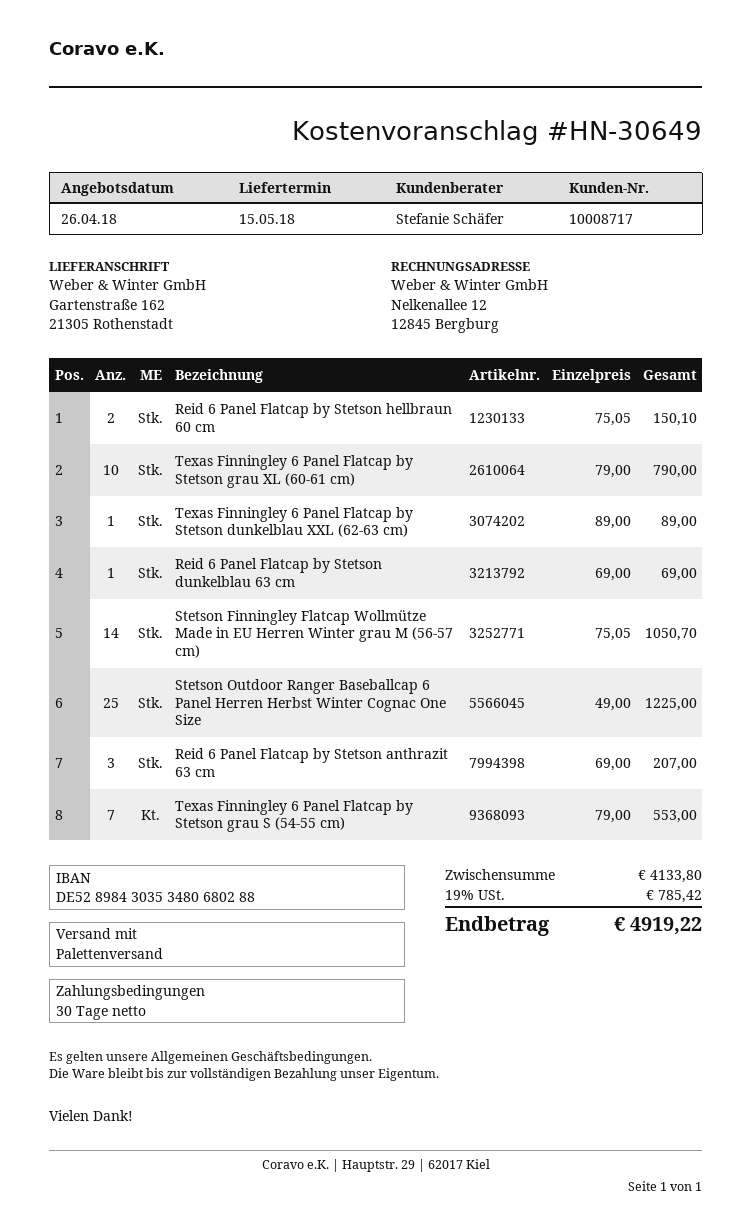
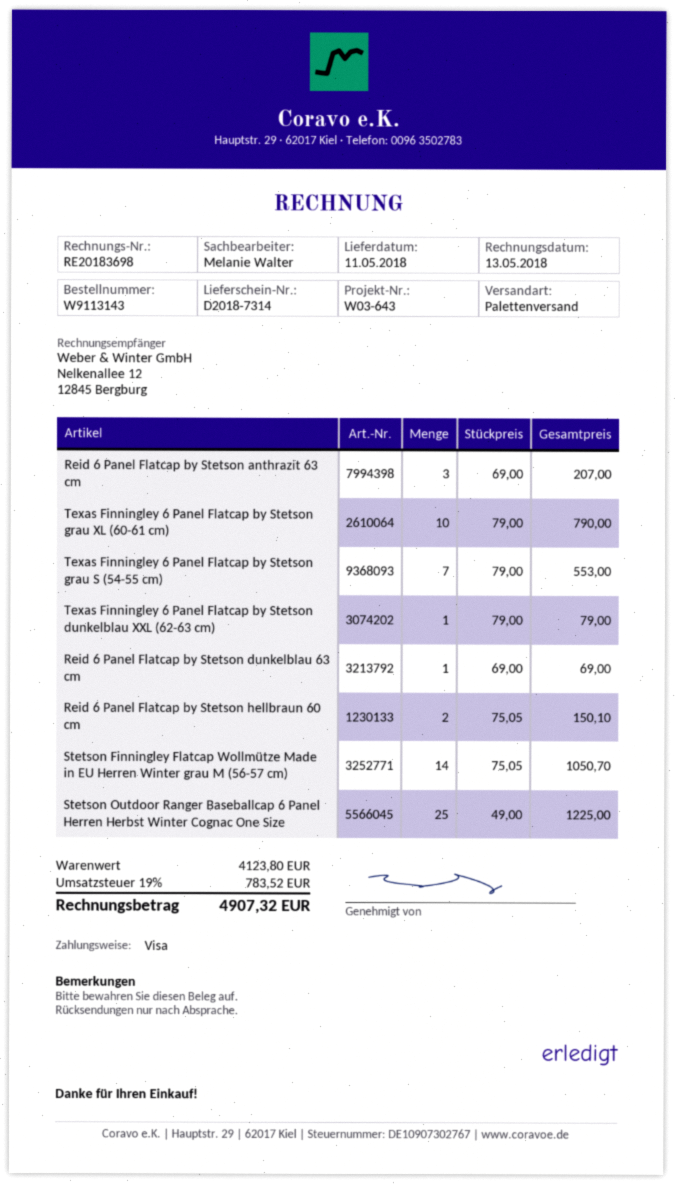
delivery date: 2018-05-15 -> 2018-05-11
sales rep: Stefanie Schäfer -> Melanie Walter
Texas Finningley 6 Panel Flatcap by Stetson dunkelblau XXL (62-63 cm): 1 x 89.00 = 89.00 -> 1 x 79.00 = 79.00
subtotal: 4133.80 -> 4123.80
tax: 19% = 785.42 -> 19% = 783.52
total: 4919.22 -> 4907.32

